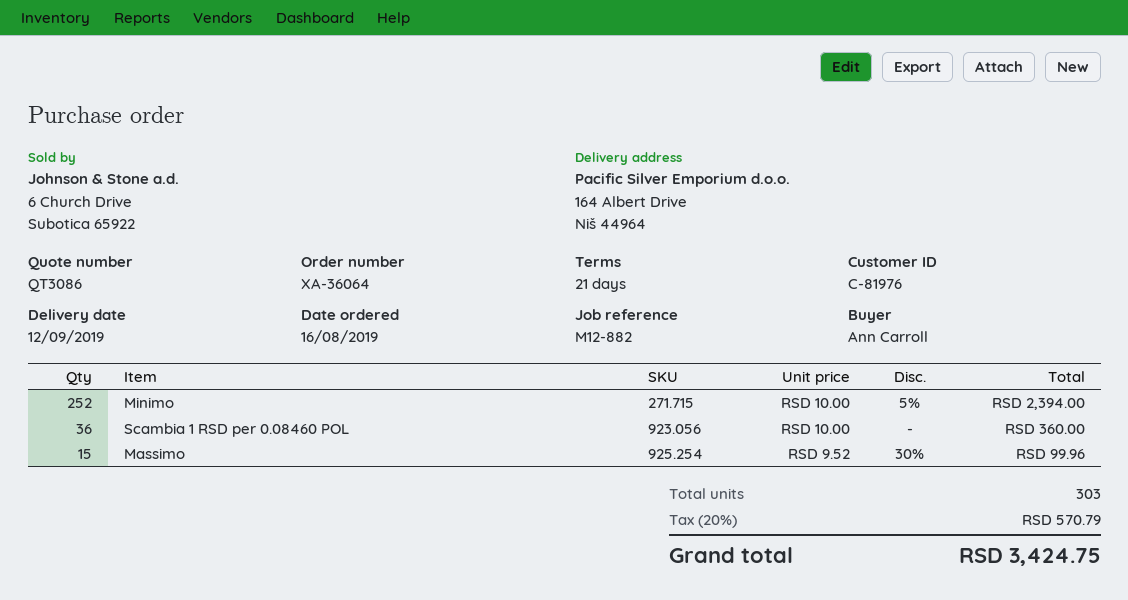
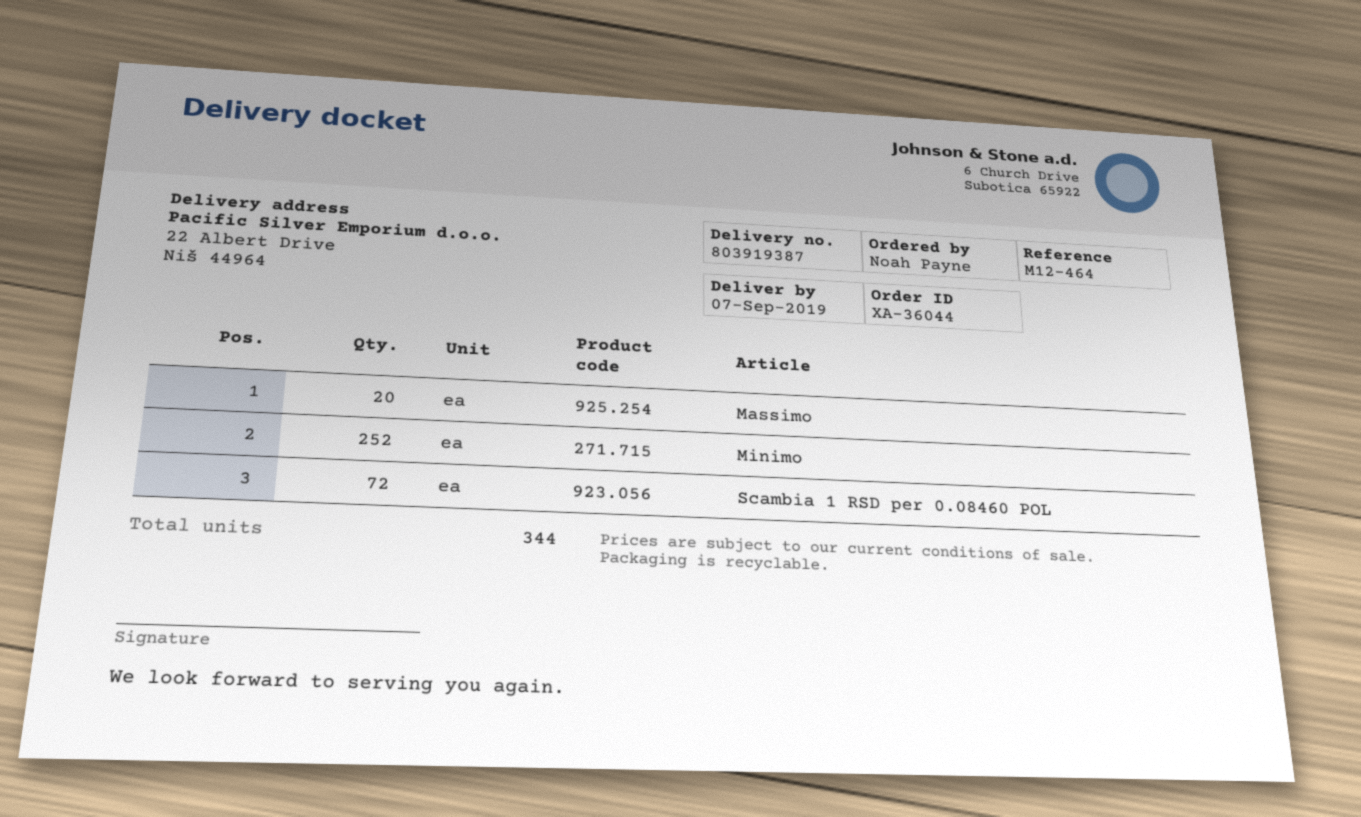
order number: XA-36064 -> XA-36044
delivery date: 2019-09-12 -> 2019-09-07
reference: M12-882 -> M12-464
ordered by: Ann Carroll -> Noah Payne
ship to: 164 Albert Drive, Niš 44964 -> 22 Albert Drive, Niš 44964
Scambia 1 RSD per 0.08460 POL: 36 -> 72
Massimo: 15 -> 20
total quantity: 303 -> 344

